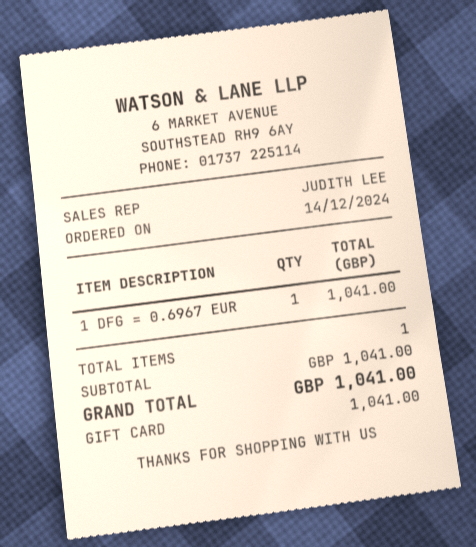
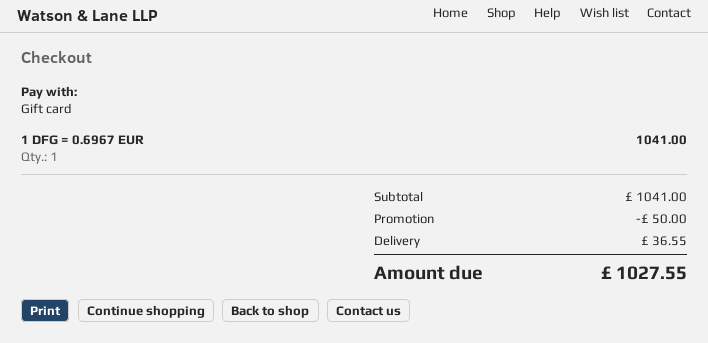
discount: none -> 50.00
shipping: none -> 36.55
total: 1041.00 -> 1027.55

